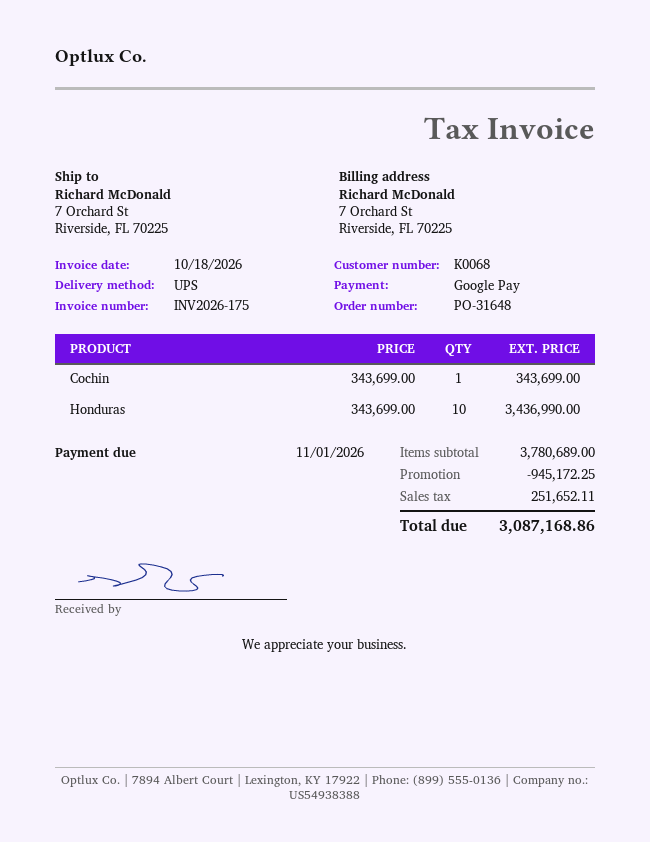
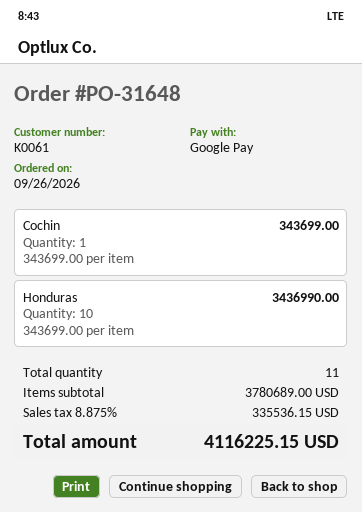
customer number: K0068 -> K0061
discount: 945172.25 -> none
tax: 251652.11 -> 335536.15
total: 3087168.86 -> 4116225.15

